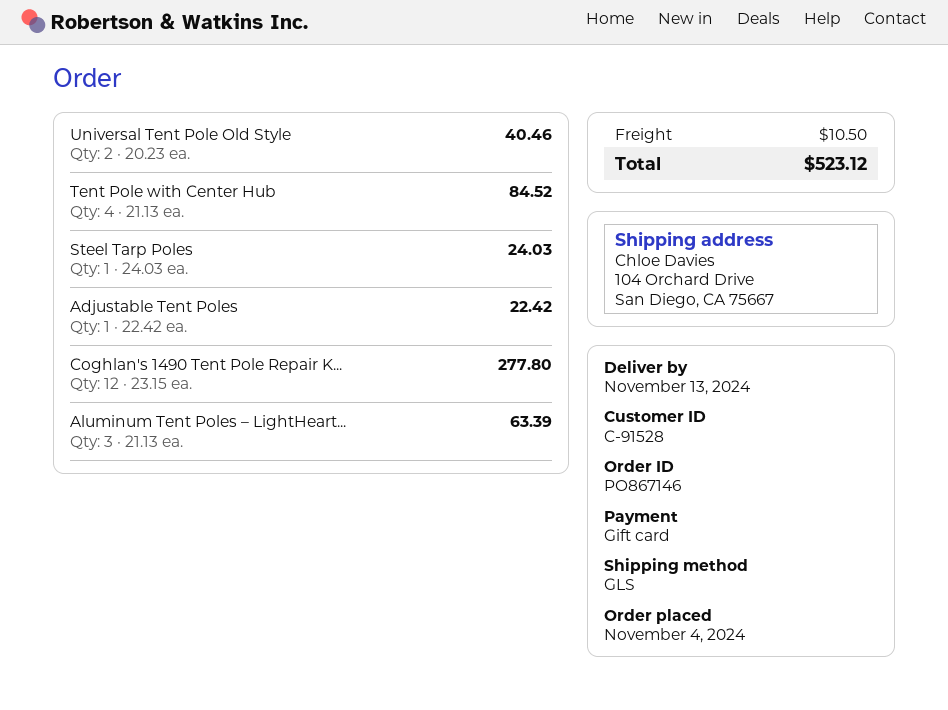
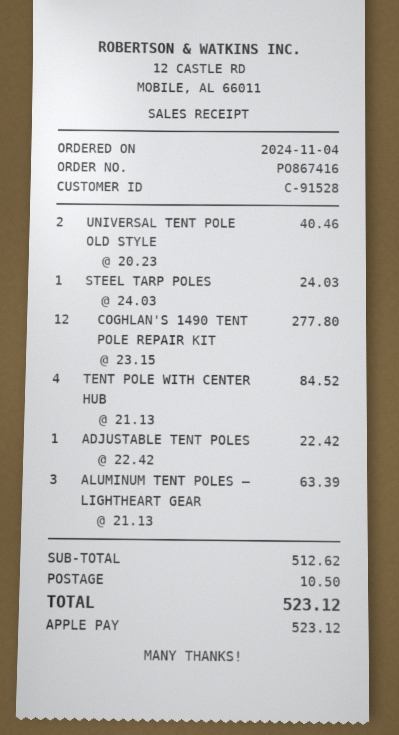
order number: PO867146 -> PO867416
payment method: gift card -> Apple Pay

